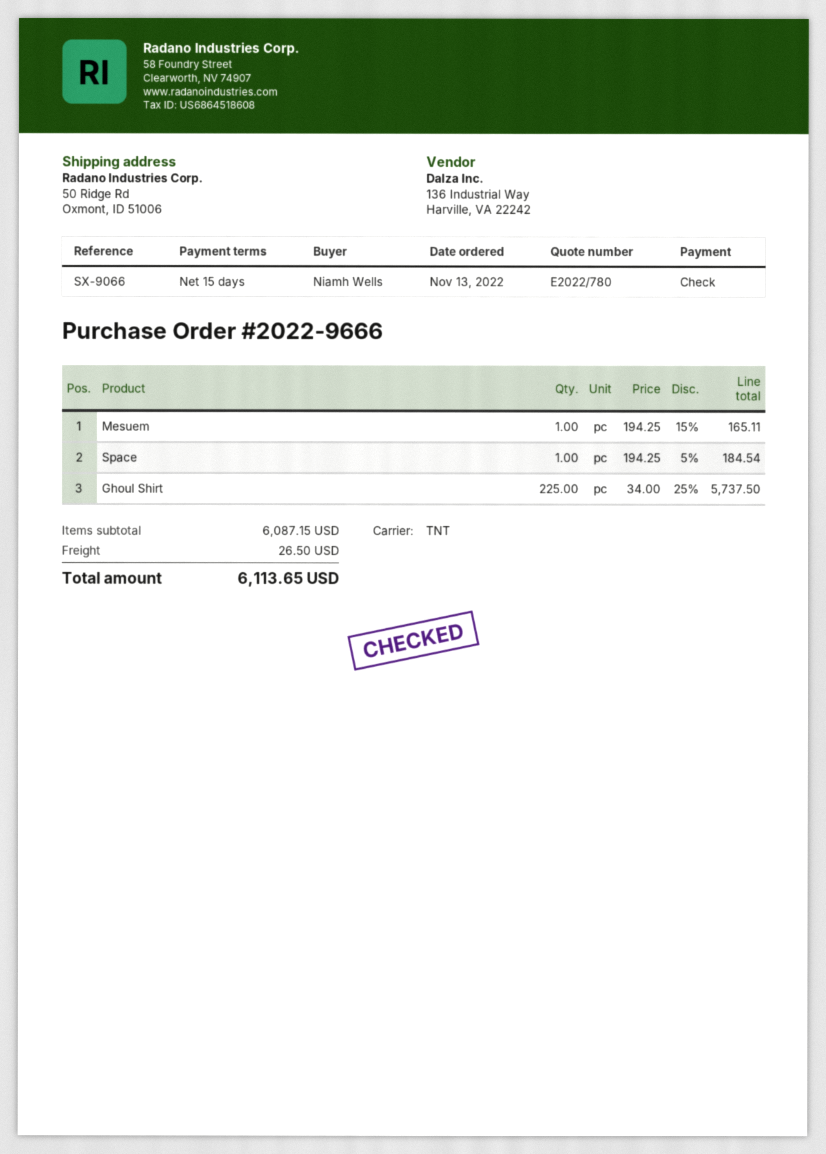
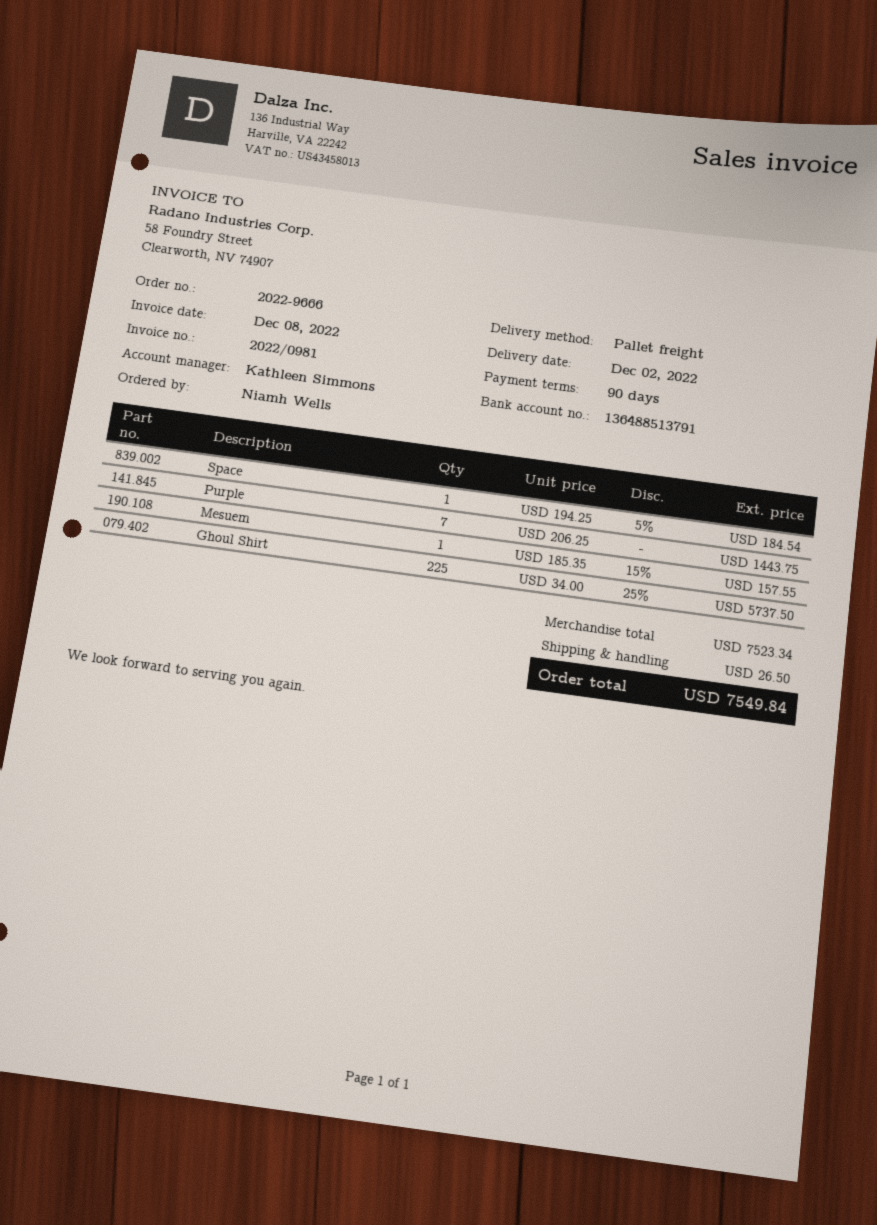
payment terms: 15 days -> 90 days
shipping method: TNT -> pallet freight
Mesuem: 1 x 194.25 - 15% = 165.11 -> 1 x 185.35 - 15% = 157.55
Purple: none -> 7 x 206.25 = 1443.75
subtotal: 6087.15 -> 7523.34
total: 6113.65 -> 7549.84

